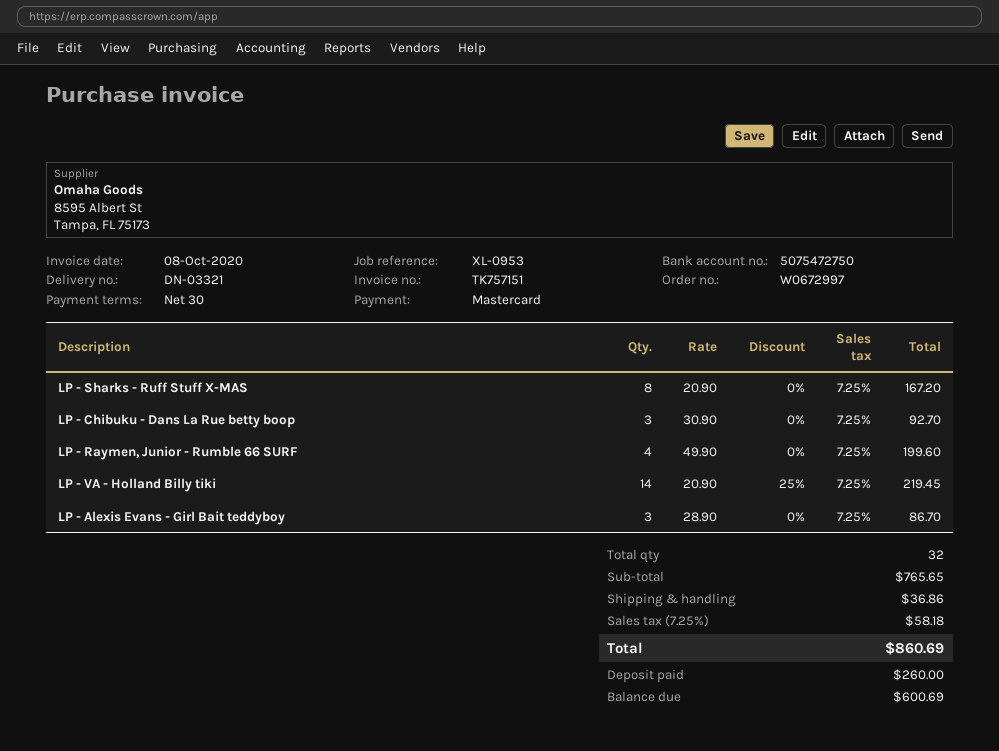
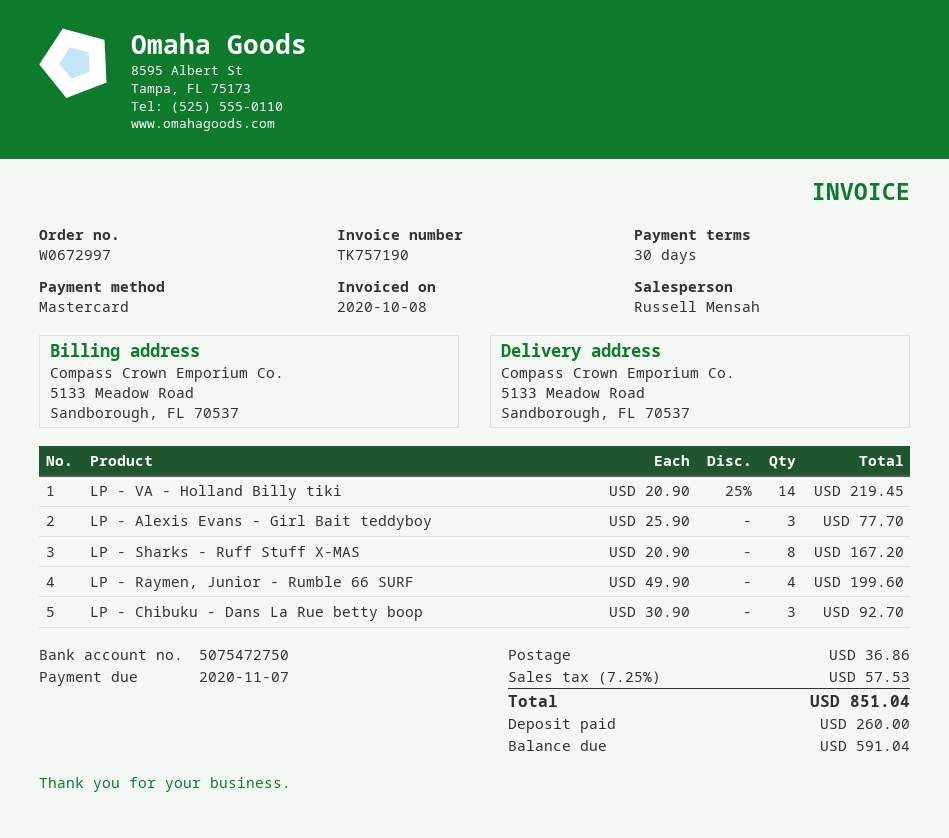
invoice number: TK757151 -> TK757190
LP - Alexis Evans - Girl Bait teddyboy: 3 x 28.90 = 86.70 -> 3 x 25.90 = 77.70
tax: 7.25% = 58.18 -> 7.25% = 57.53
total: 860.69 -> 851.04
balance: 600.69 -> 591.04

